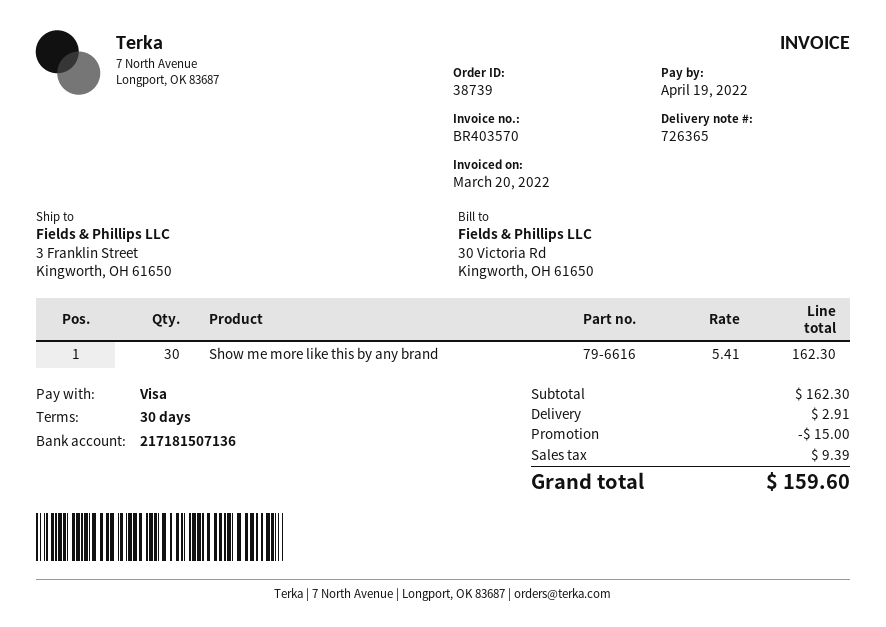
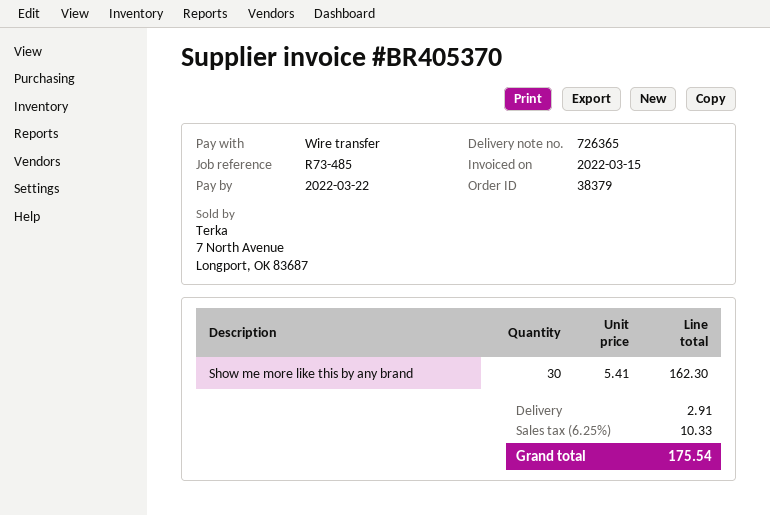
order number: 38739 -> 38379
invoice number: BR403570 -> BR405370
invoice date: 2022-03-20 -> 2022-03-15
due date: 2022-04-19 -> 2022-03-22
payment method: Visa -> bank transfer
discount: 15.00 -> none
tax: 9.39 -> 10.33
total: 159.60 -> 175.54

